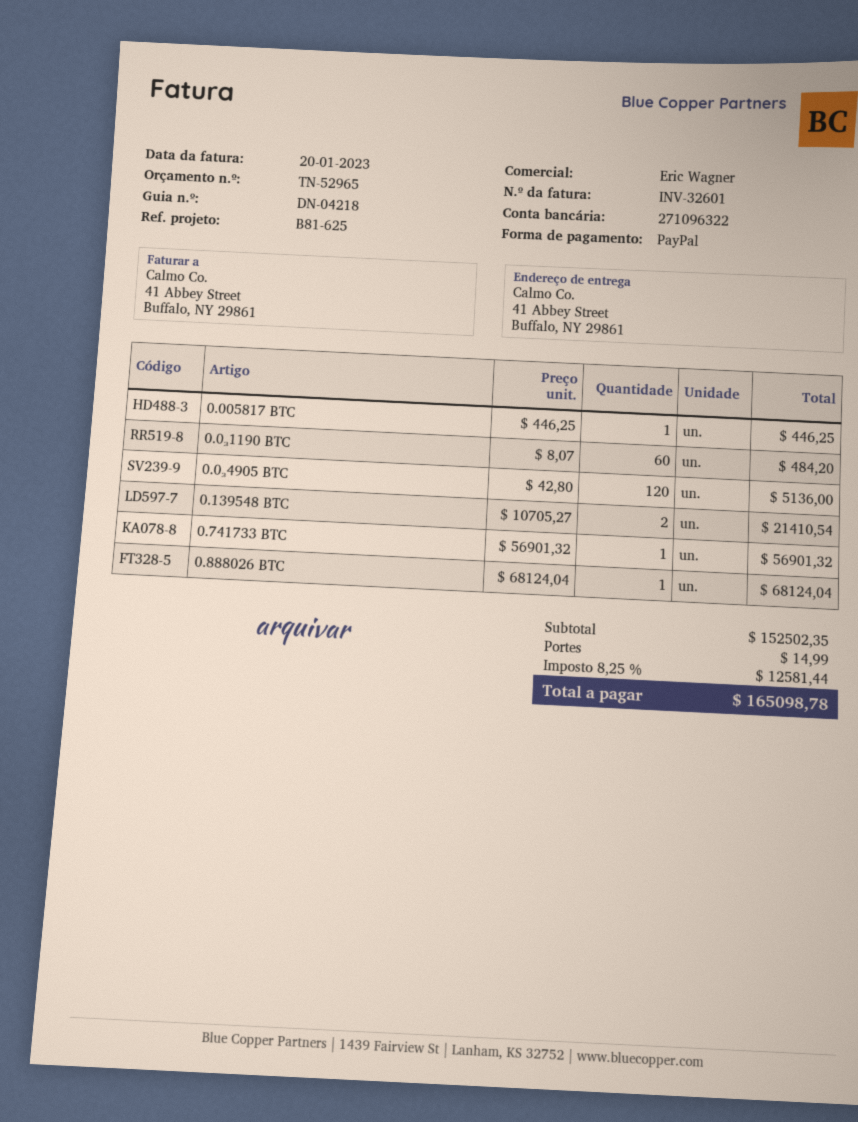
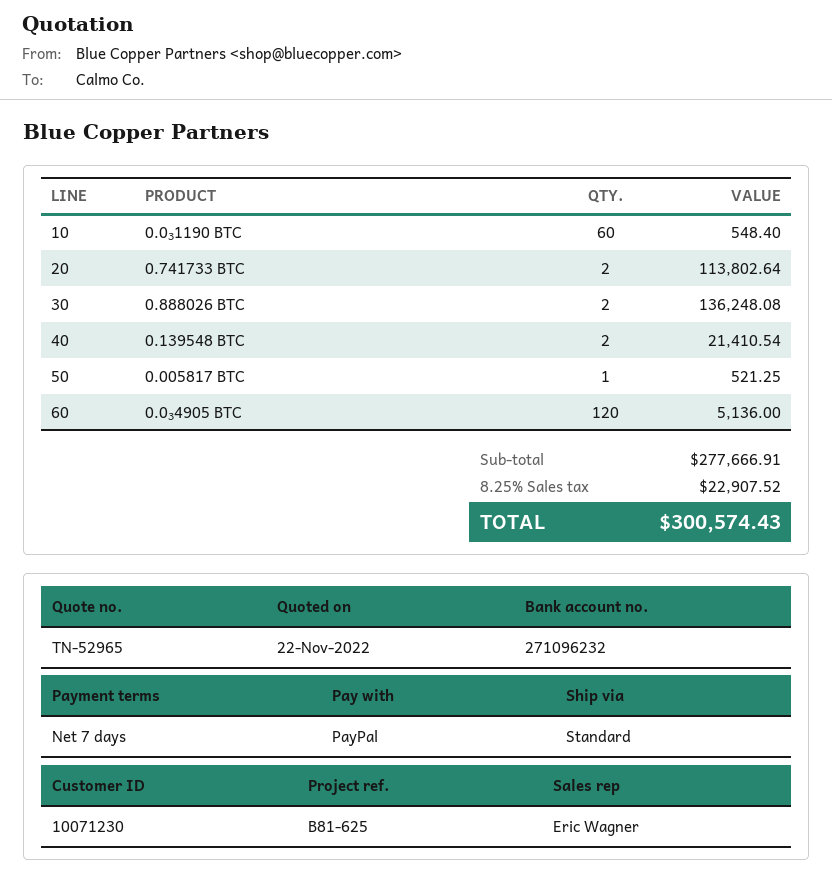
bank account: 271096322 -> 271096232
0.005817 BTC: 1 for 446.25 -> 1 for 521.25
0.0₃1190 BTC: 60 for 484.20 -> 60 for 548.40
0.741733 BTC: 1 for 56901.32 -> 2 for 113802.64
0.888026 BTC: 1 for 68124.04 -> 2 for 136248.08
subtotal: 152502.35 -> 277666.91
shipping: 14.99 -> none
tax: 8.25% = 12581.44 -> 8.25% = 22907.52
total: 165098.78 -> 300574.43

